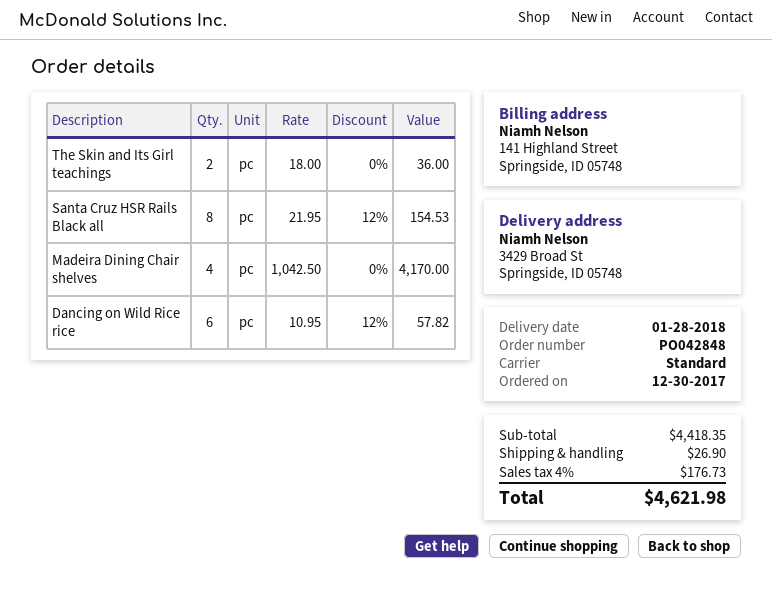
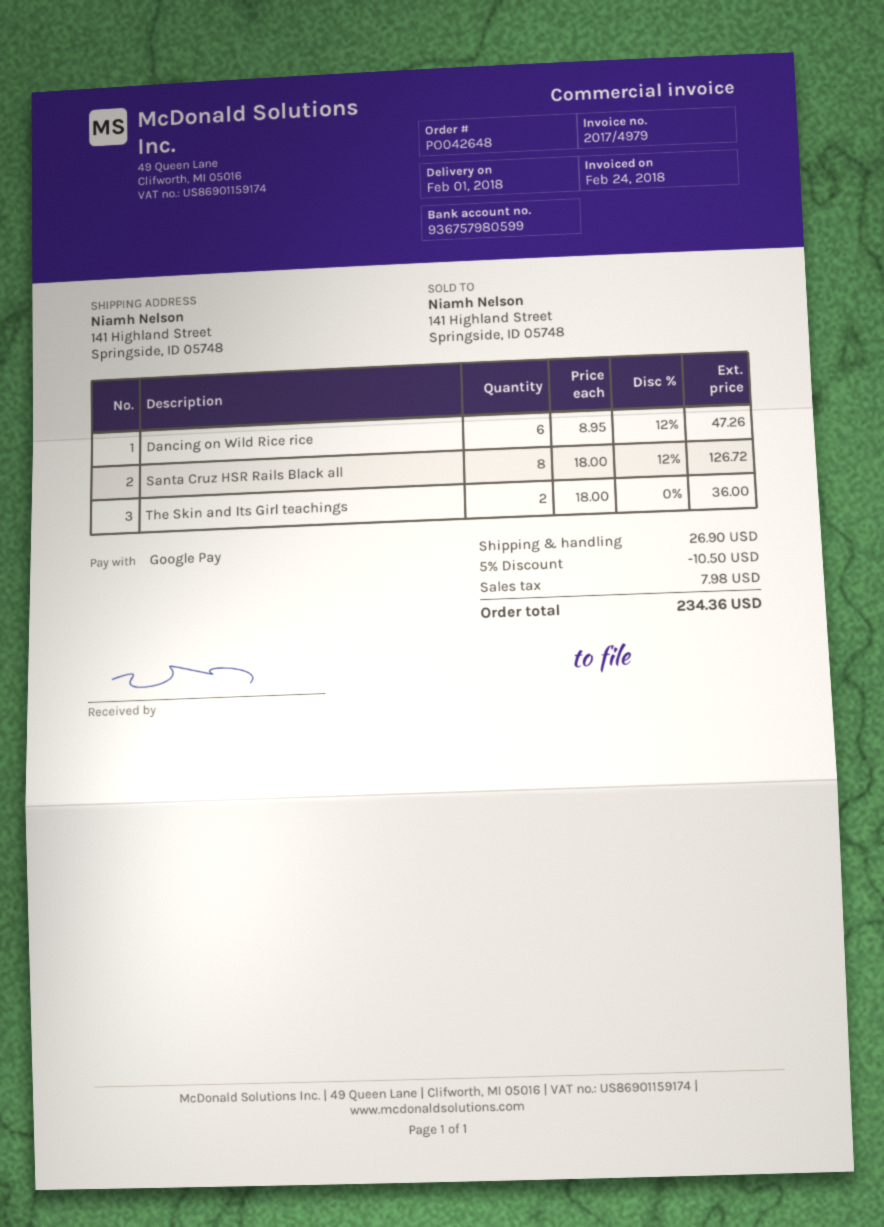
order number: PO042848 -> PO042648
delivery date: 2018-01-28 -> 2018-02-01
ship to: 3429 Broad St, Springside, ID 05748 -> 141 Highland Street, Springside, ID 05748
Santa Cruz HSR Rails Black all: 8 x 21.95 - 12% = 154.53 -> 8 x 18.00 - 12% = 126.72
Madeira Dining Chair shelves: 4 x 1042.50 = 4170.00 -> none
Dancing on Wild Rice rice: 6 x 10.95 - 12% = 57.82 -> 6 x 8.95 - 12% = 47.26
discount: none -> 5% = 10.50
tax: 176.73 -> 7.98
total: 4621.98 -> 234.36

